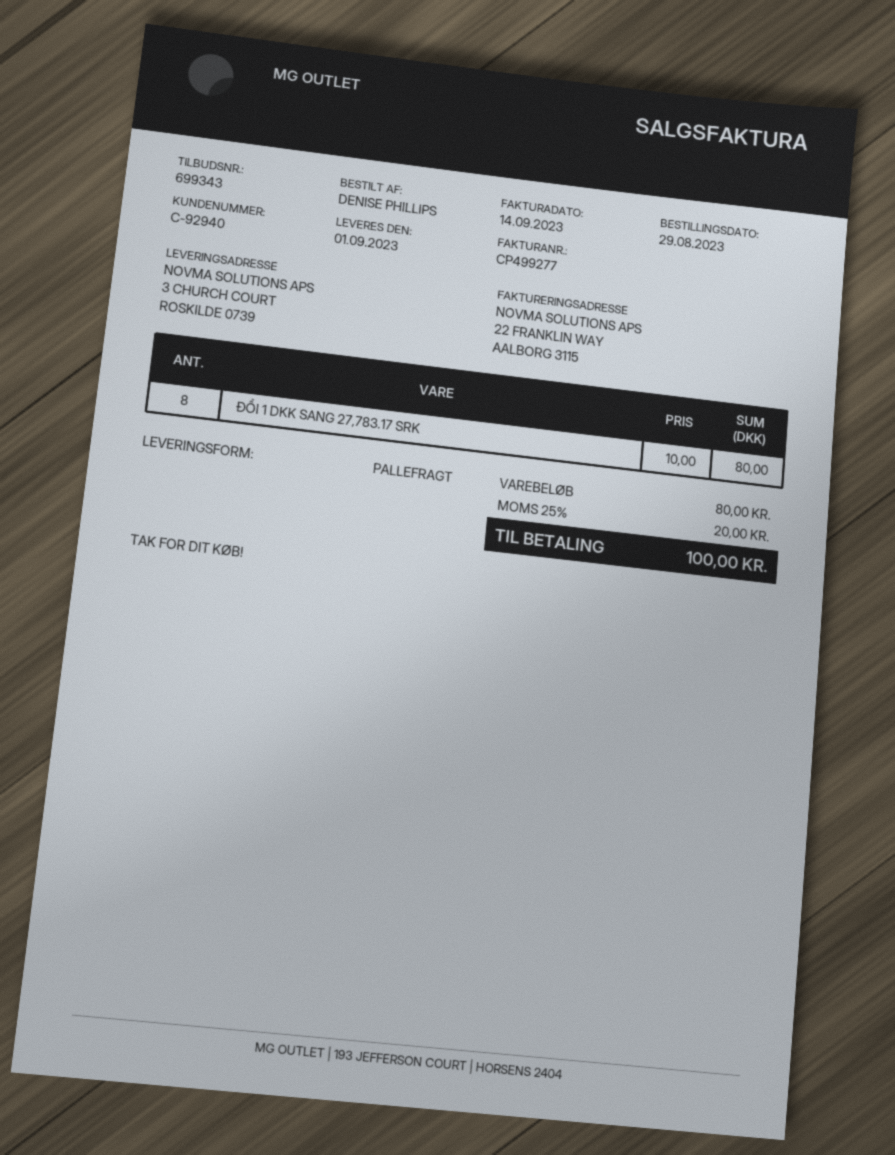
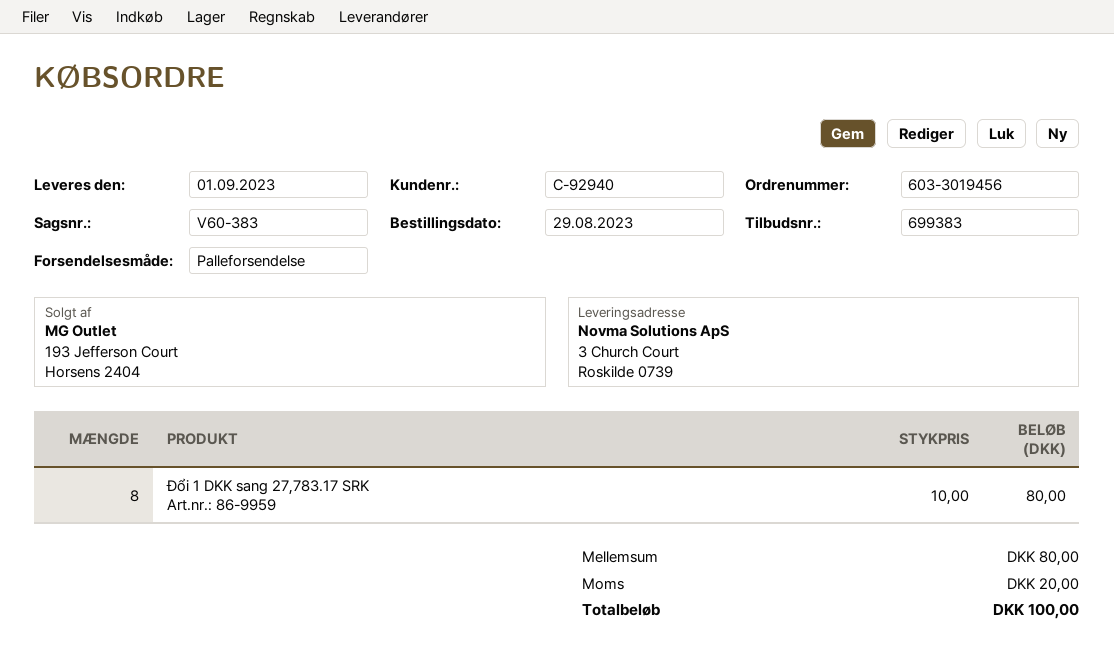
quote number: 699343 -> 699383

